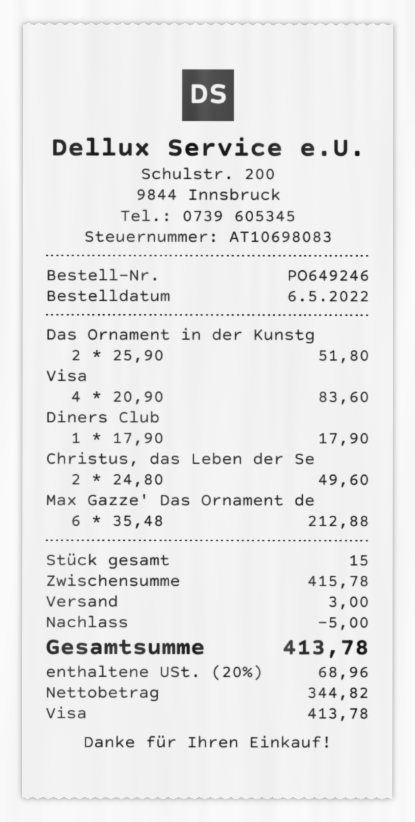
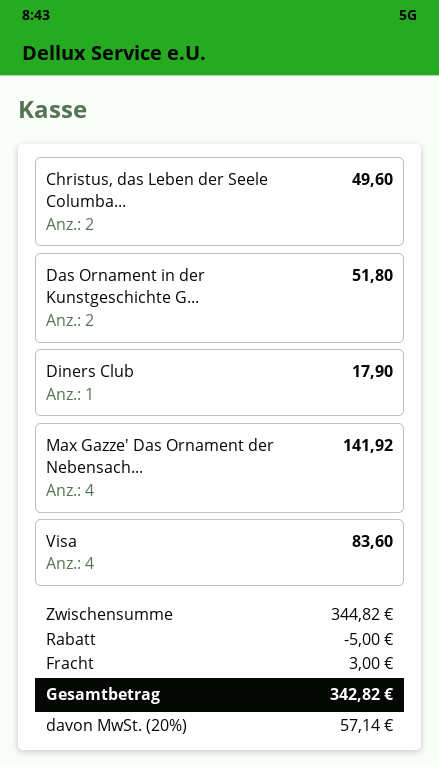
Max Gazze' Das Ornament de: 6 for 212.88 -> 4 for 141.92
subtotal: 415.78 -> 344.82
tax: 20% = 68.96 -> 20% = 57.14
total: 413.78 -> 342.82

